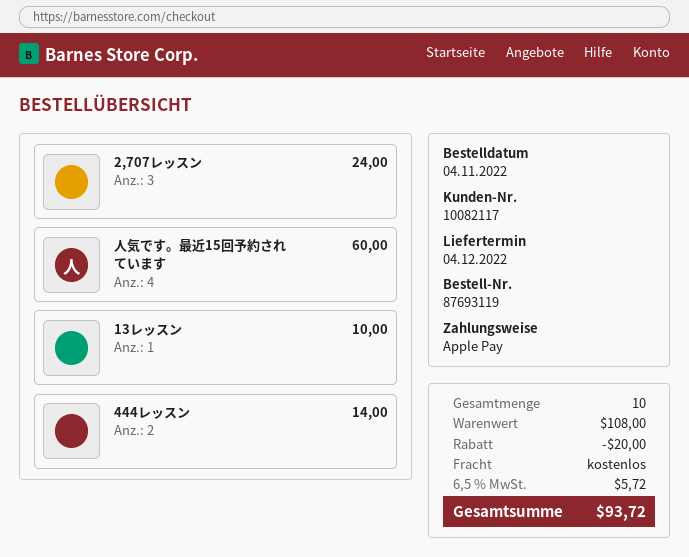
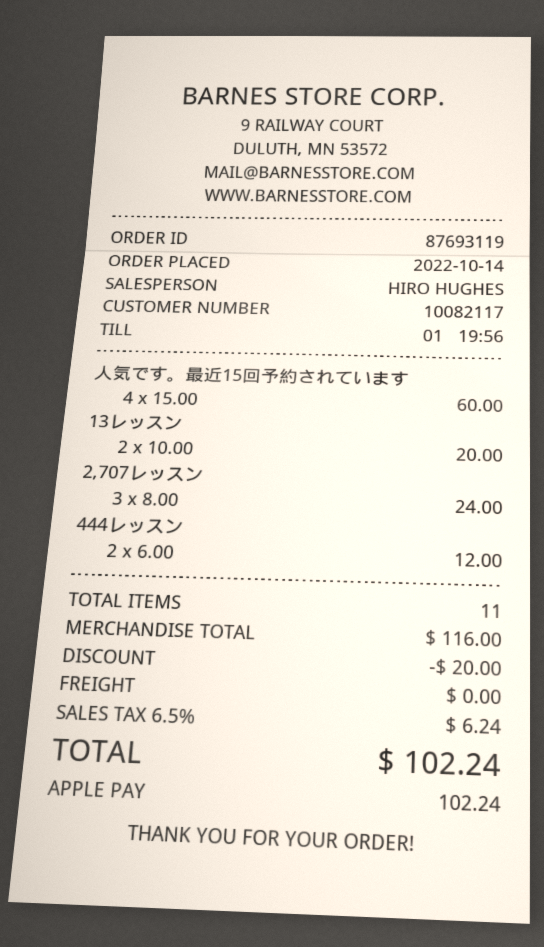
order date: 2022-11-04 -> 2022-10-14
13レッスン: 1 for 10.00 -> 2 for 20.00
444レッスン: 2 for 14.00 -> 2 for 12.00
total quantity: 10 -> 11
subtotal: 108.00 -> 116.00
tax: 6.5% = 5.72 -> 6.5% = 6.24
total: 93.72 -> 102.24

